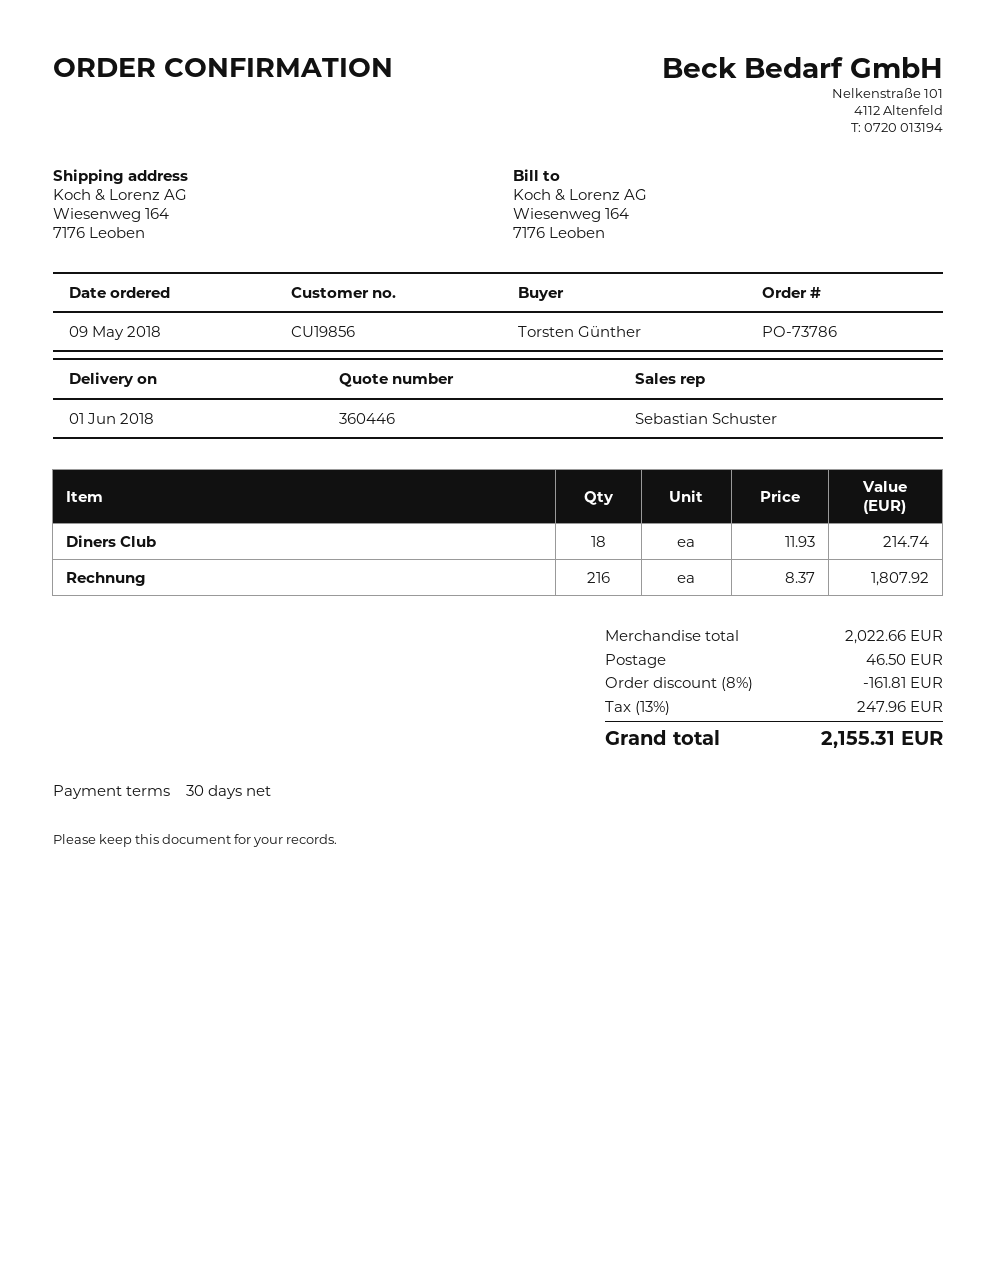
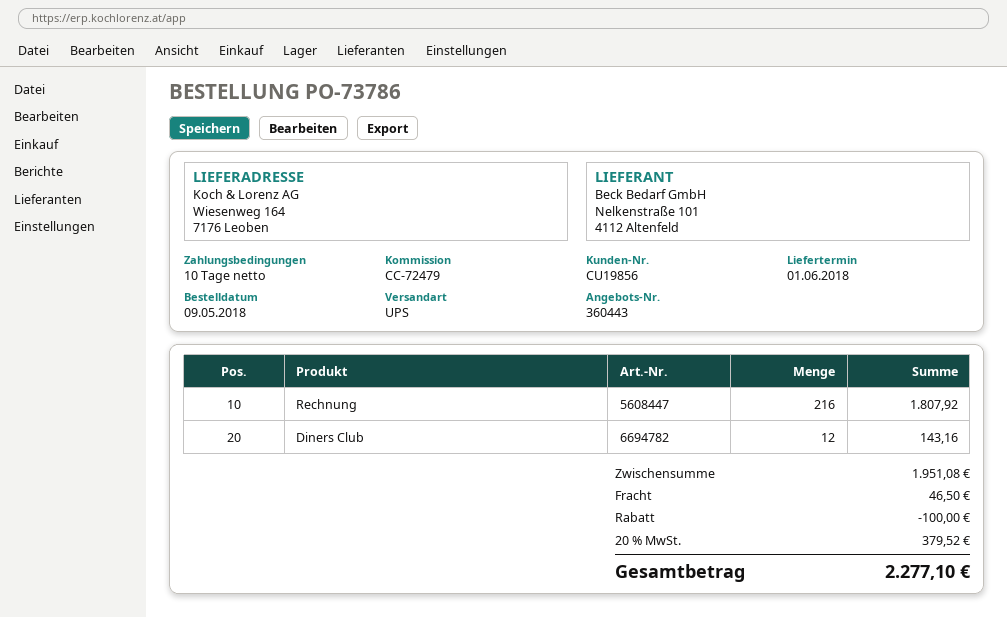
quote number: 360446 -> 360443
payment terms: 30 days -> 10 days
Diners Club: 18 for 214.74 -> 12 for 143.16
subtotal: 2022.66 -> 1951.08
discount: 161.81 -> 100.00
tax: 13% = 247.96 -> 20% = 379.52
total: 2155.31 -> 2277.10

